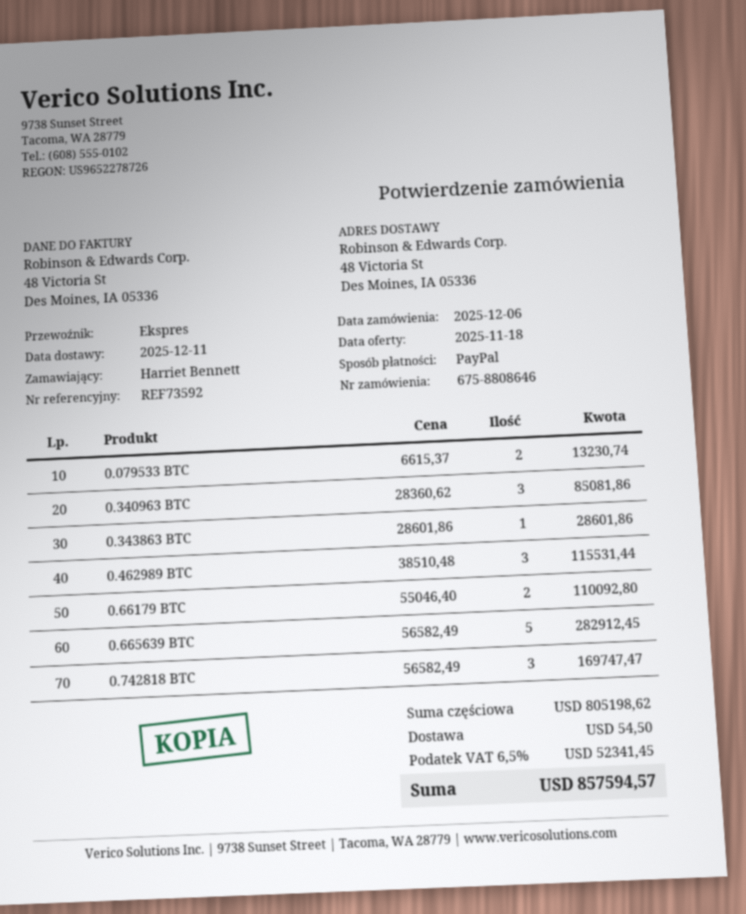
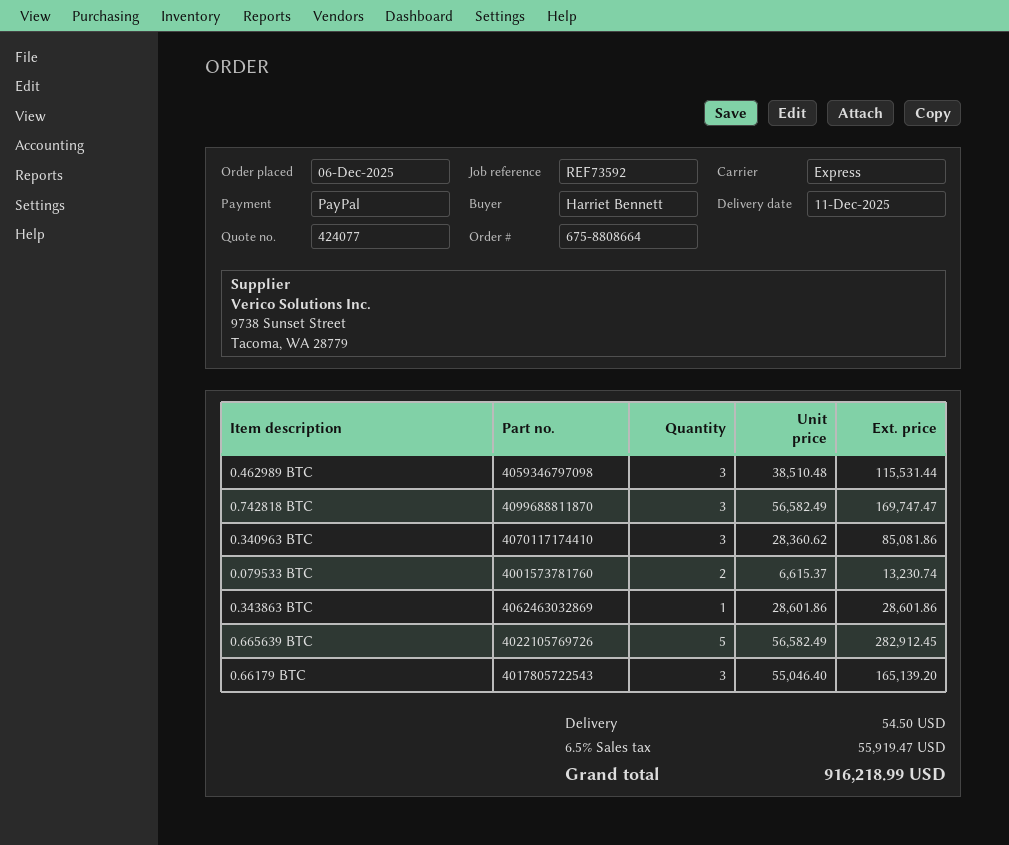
order number: 675-8808646 -> 675-8808664
0.66179 BTC: 2 x 55046.40 = 110092.80 -> 3 x 55046.40 = 165139.20
tax: 6.5% = 52341.45 -> 6.5% = 55919.47
total: 857594.57 -> 916218.99

